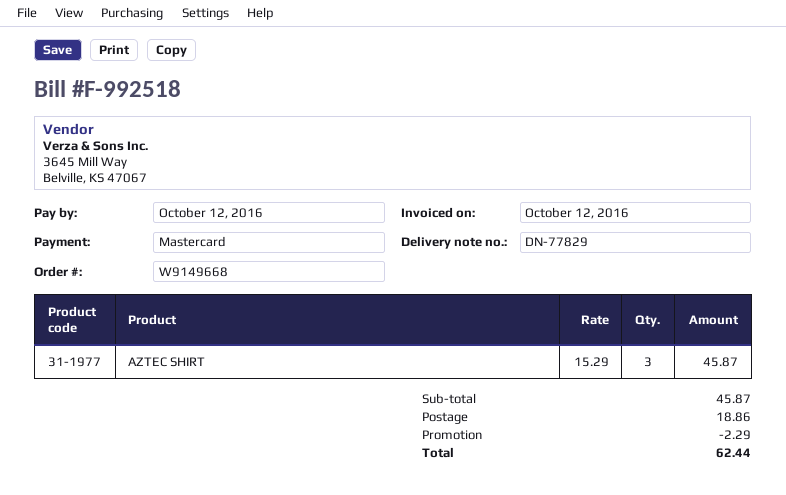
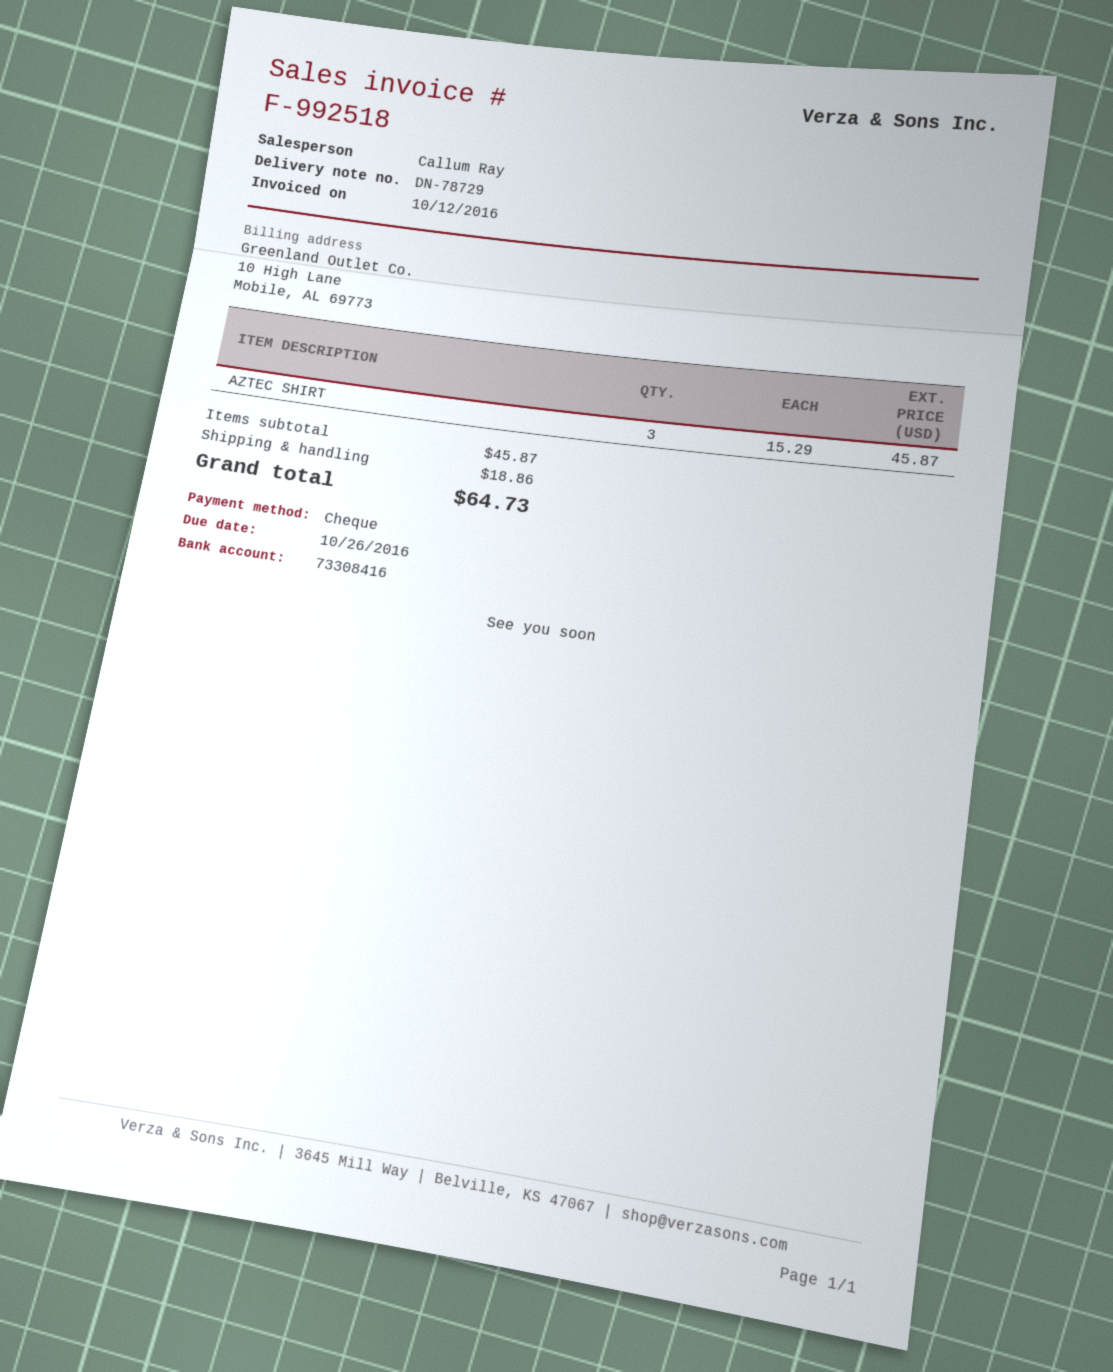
delivery note number: DN-77829 -> DN-78729
due date: 2016-10-12 -> 2016-10-26
payment method: Mastercard -> cheque
discount: 2.29 -> none
total: 62.44 -> 64.73

